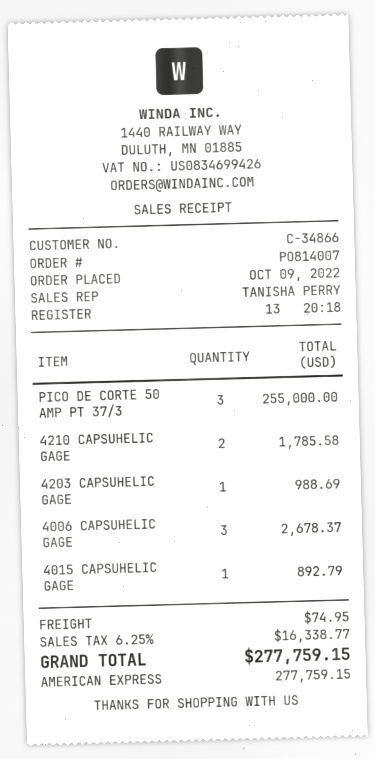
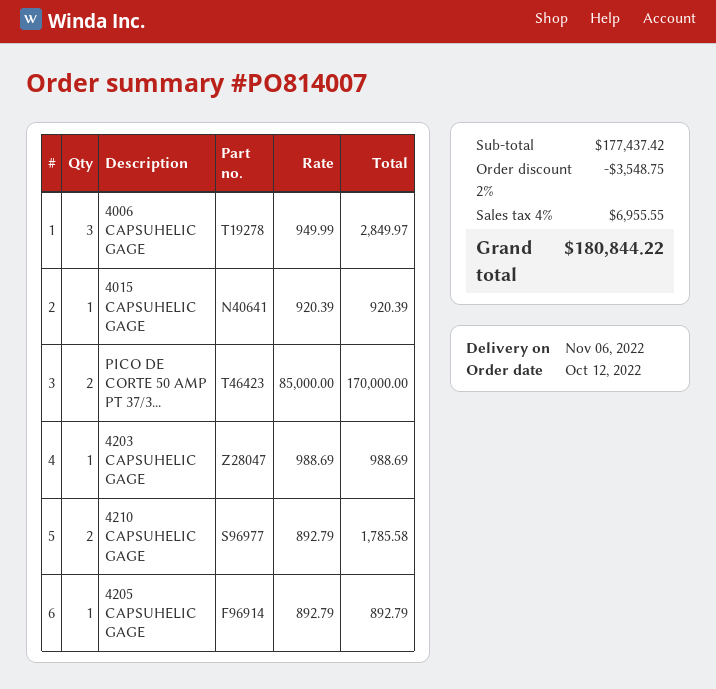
order date: 2022-10-09 -> 2022-10-12
PICO DE CORTE 50 AMP PT 37/3: 3 for 255000.00 -> 2 for 170000.00
4006 CAPSUHELIC GAGE: 3 for 2678.37 -> 3 for 2849.97
4015 CAPSUHELIC GAGE: 1 for 892.79 -> 1 for 920.39
4205 CAPSUHELIC GAGE: none -> 1 for 892.79
discount: none -> 2% = 3548.75
shipping: 74.95 -> none
tax: 6.25% = 16338.77 -> 4% = 6955.55
total: 277759.15 -> 180844.22

